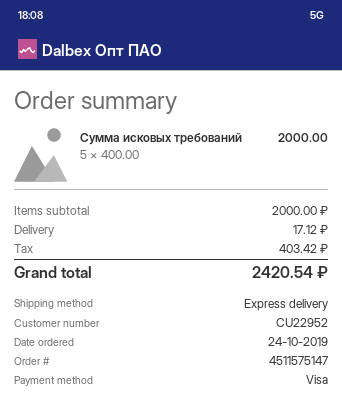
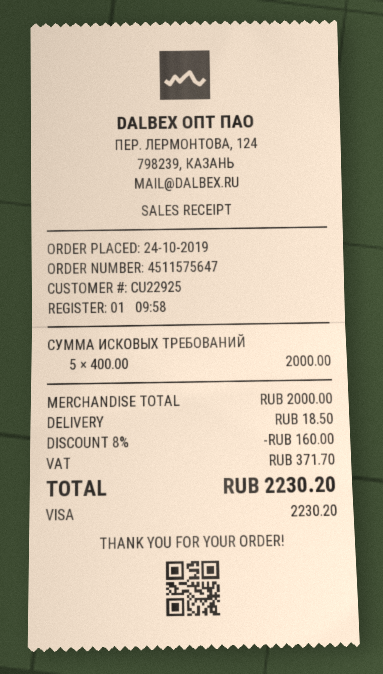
order number: 4511575147 -> 4511575647
customer number: CU22952 -> CU22925
discount: none -> 8% = 160.00
shipping: 17.12 -> 18.50
tax: 403.42 -> 371.70
total: 2420.54 -> 2230.20

